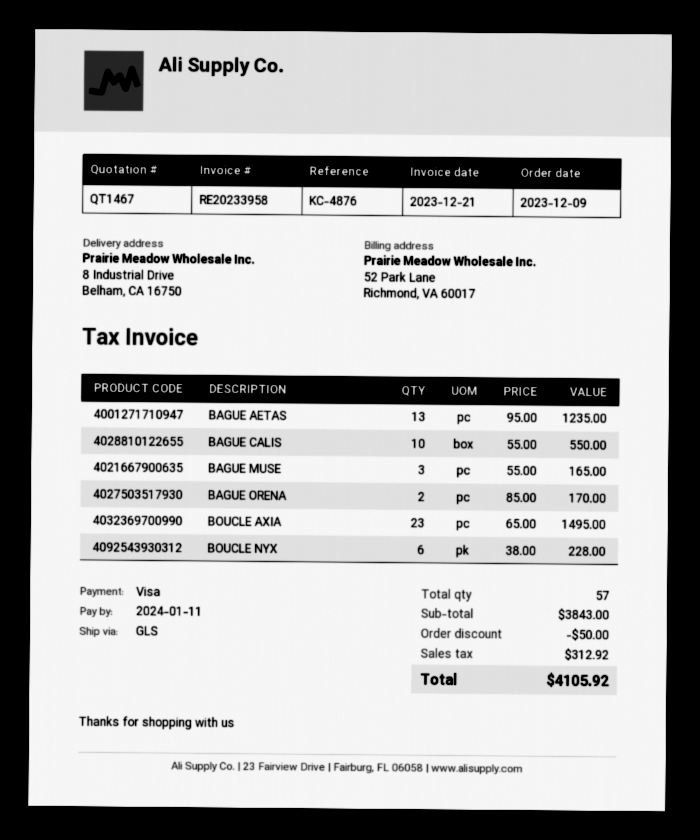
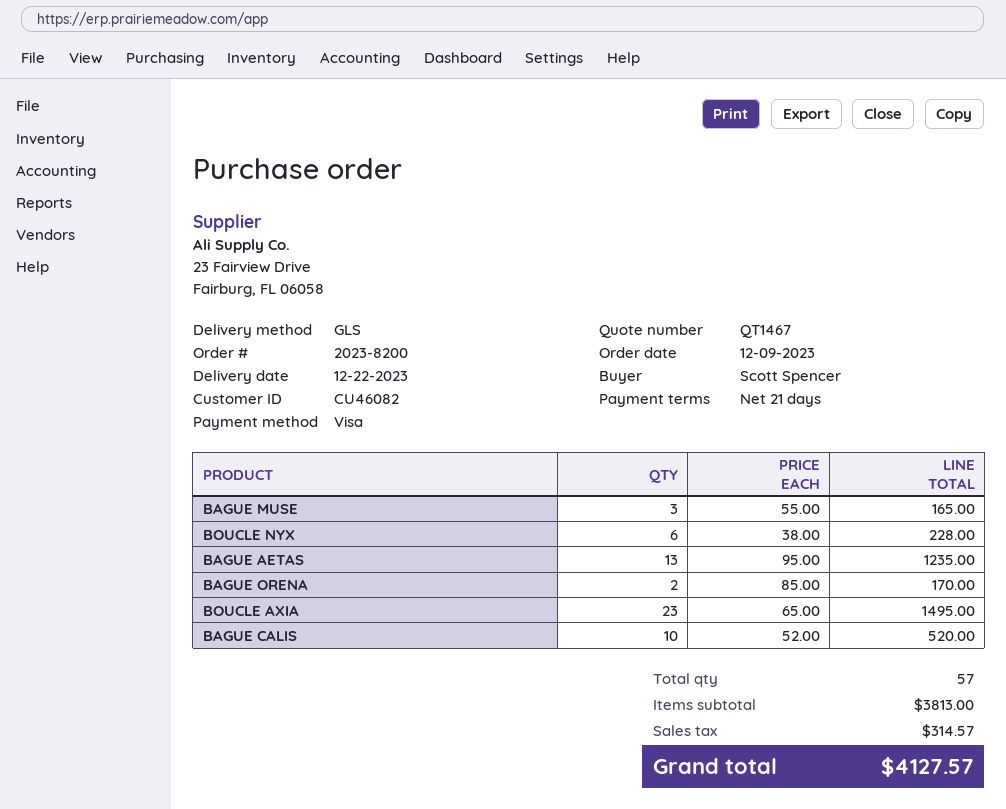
BAGUE CALIS: 10 x 55.00 = 550.00 -> 10 x 52.00 = 520.00
subtotal: 3843.00 -> 3813.00
discount: 50.00 -> none
tax: 312.92 -> 314.57
total: 4105.92 -> 4127.57

